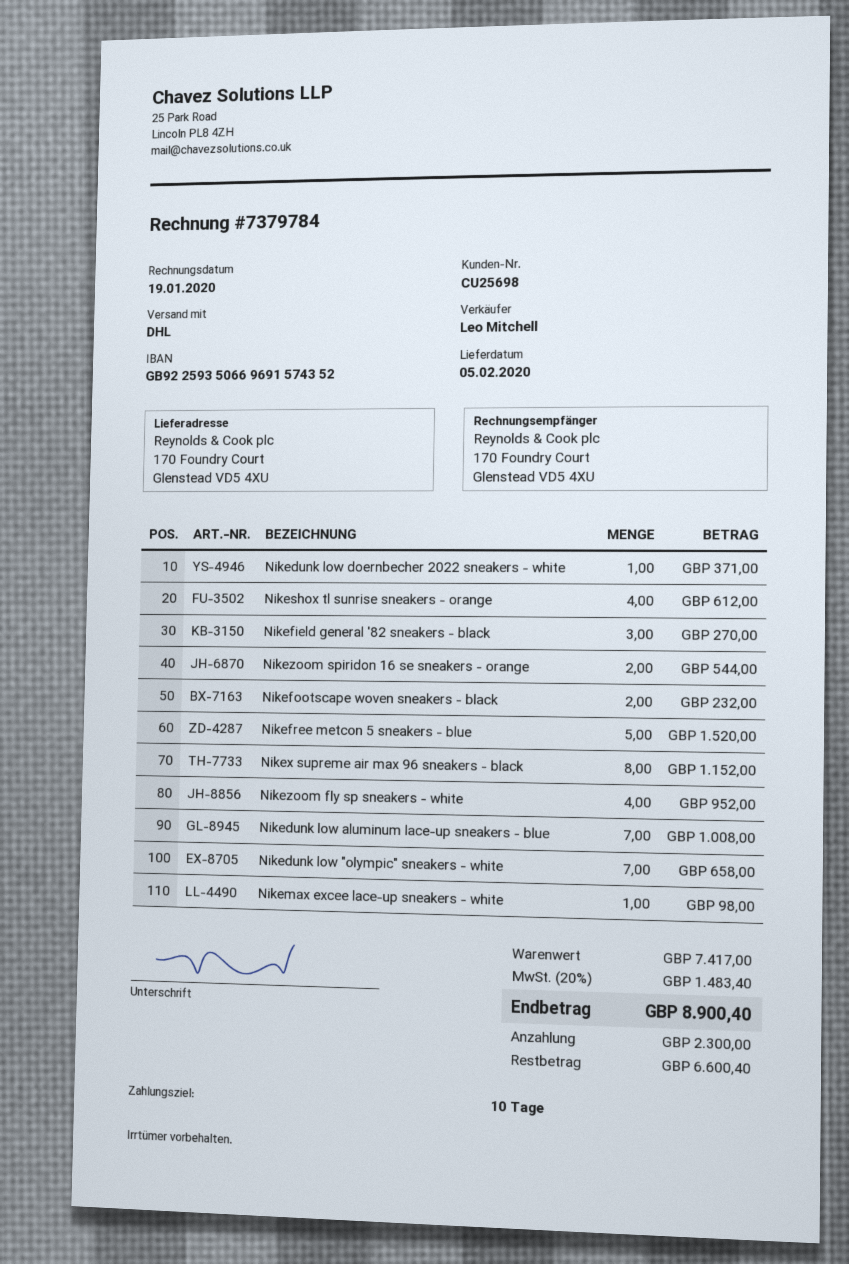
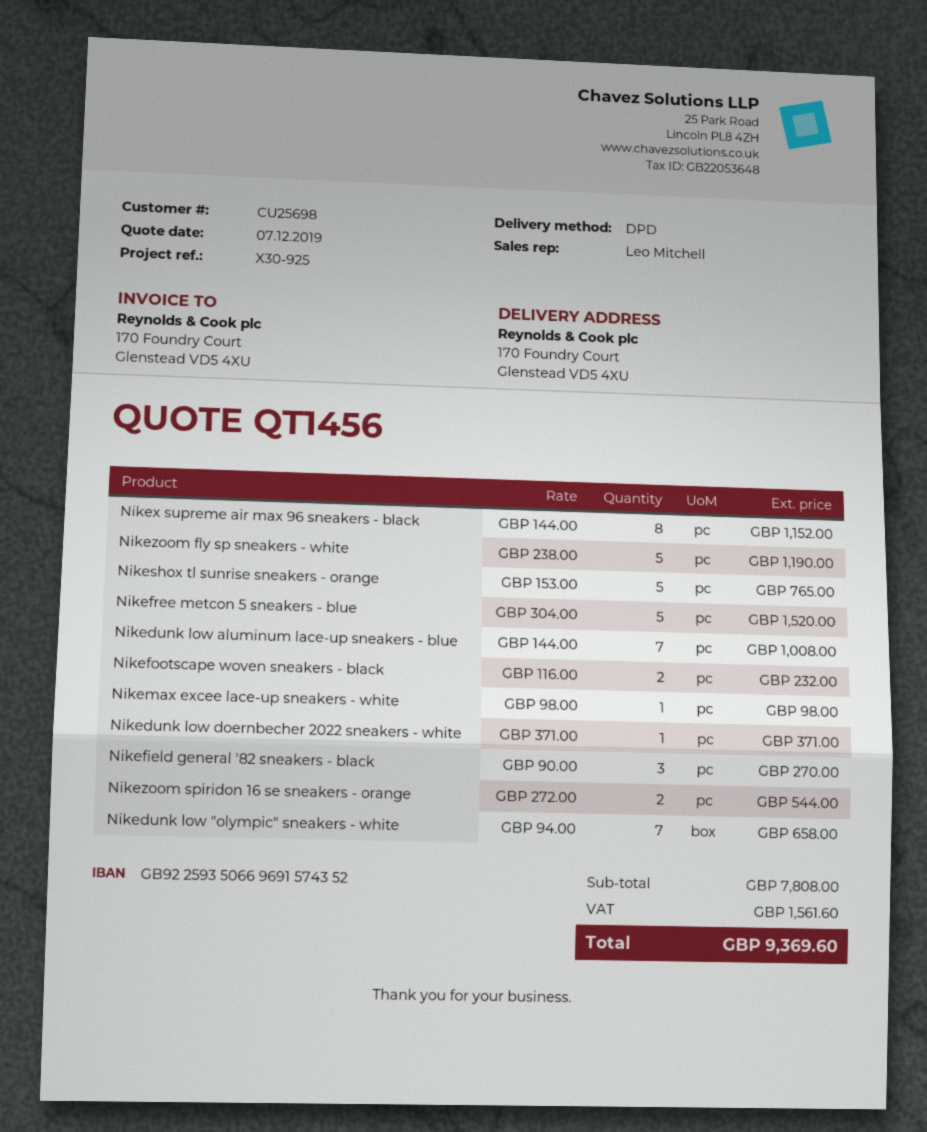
shipping method: DHL -> DPD
Nikeshox tl sunrise sneakers - orange: 4 for 612.00 -> 5 for 765.00
Nikezoom fly sp sneakers - white: 4 for 952.00 -> 5 for 1190.00
subtotal: 7417.00 -> 7808.00
tax: 1483.40 -> 1561.60
total: 8900.40 -> 9369.60

